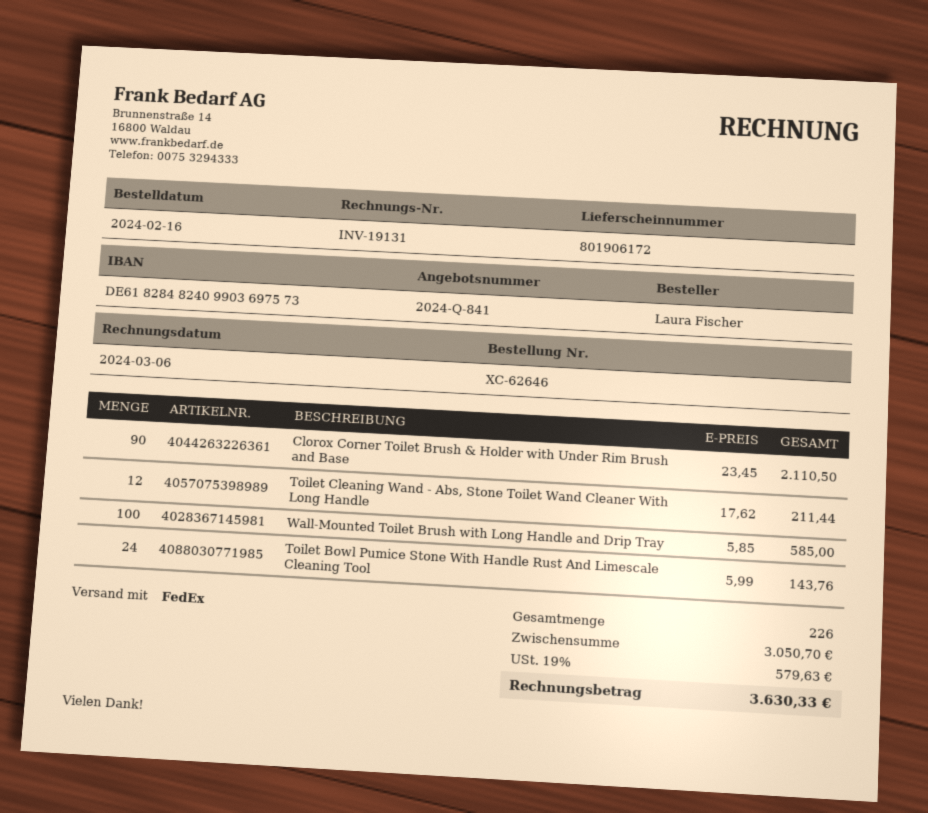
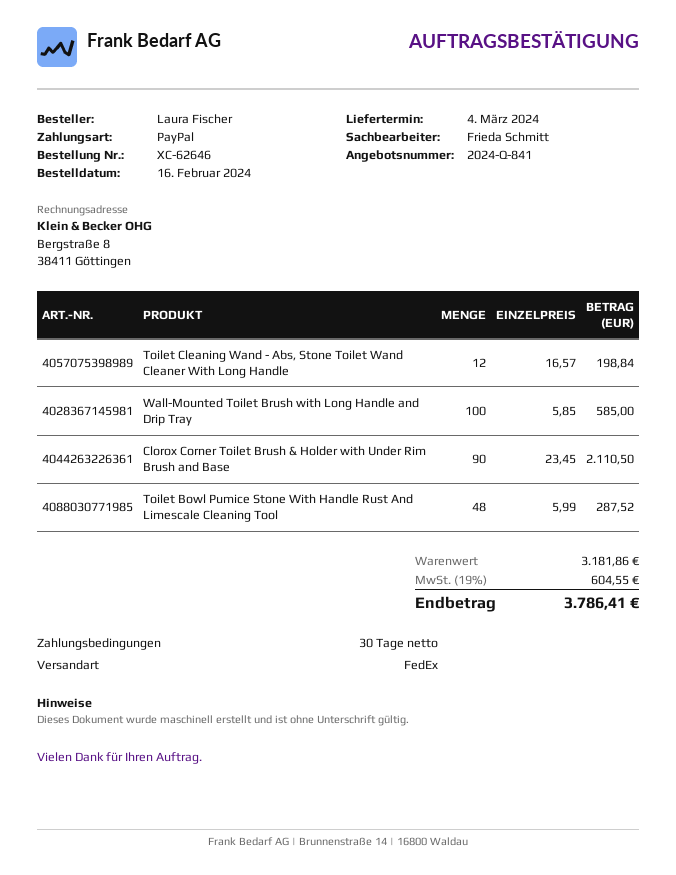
Toilet Cleaning Wand - Abs, Stone Toilet Wand Cleaner With Long Handle: 12 x 17.62 = 211.44 -> 12 x 16.57 = 198.84
Toilet Bowl Pumice Stone With Handle Rust And Limescale Cleaning Tool: 24 x 5.99 = 143.76 -> 48 x 5.99 = 287.52
subtotal: 3050.70 -> 3181.86
tax: 19% = 579.63 -> 19% = 604.55
total: 3630.33 -> 3786.41

